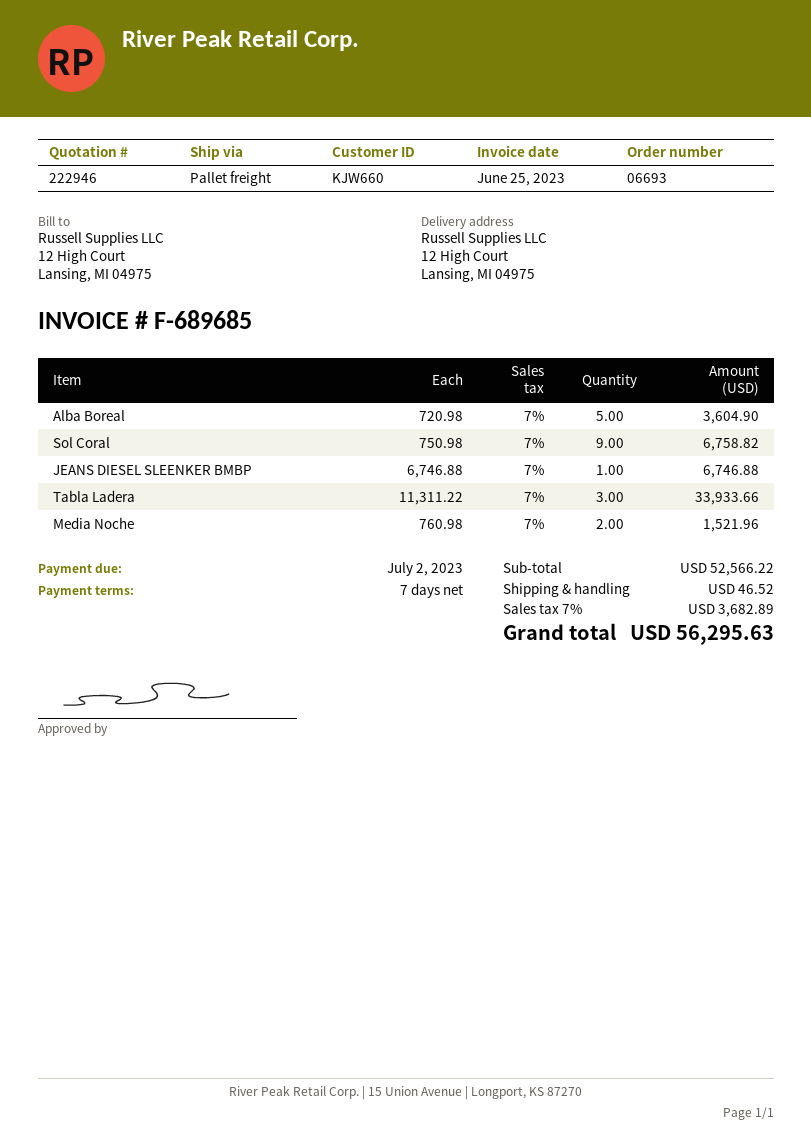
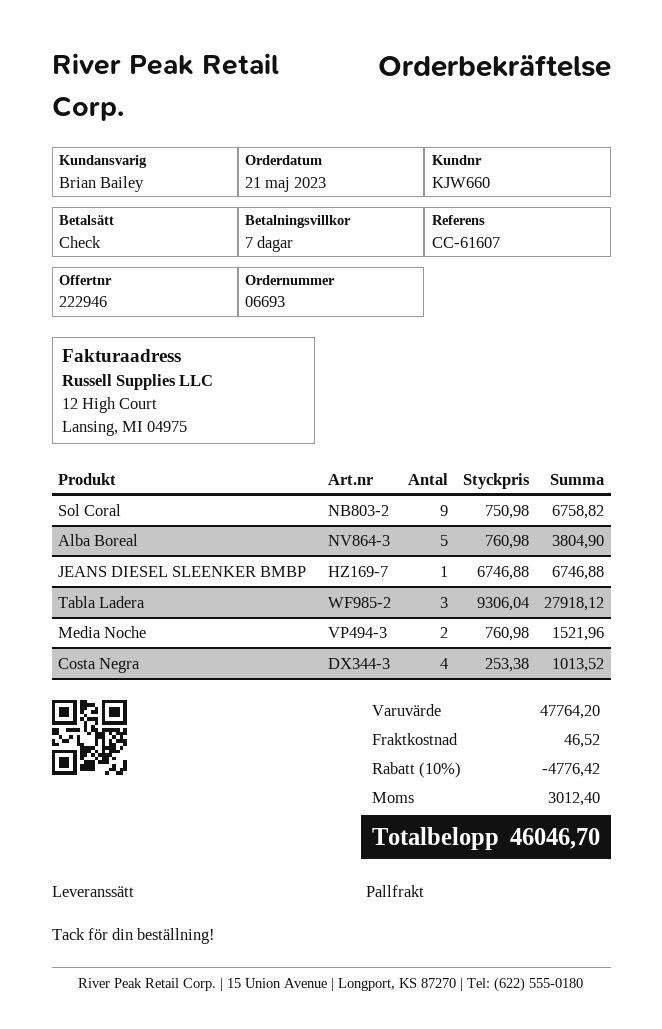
Alba Boreal: 5 x 720.98 = 3604.90 -> 5 x 760.98 = 3804.90
Tabla Ladera: 3 x 11311.22 = 33933.66 -> 3 x 9306.04 = 27918.12
Costa Negra: none -> 4 x 253.38 = 1013.52
subtotal: 52566.22 -> 47764.20
discount: none -> 10% = 4776.42
tax: 3682.89 -> 3012.40
total: 56295.63 -> 46046.70

